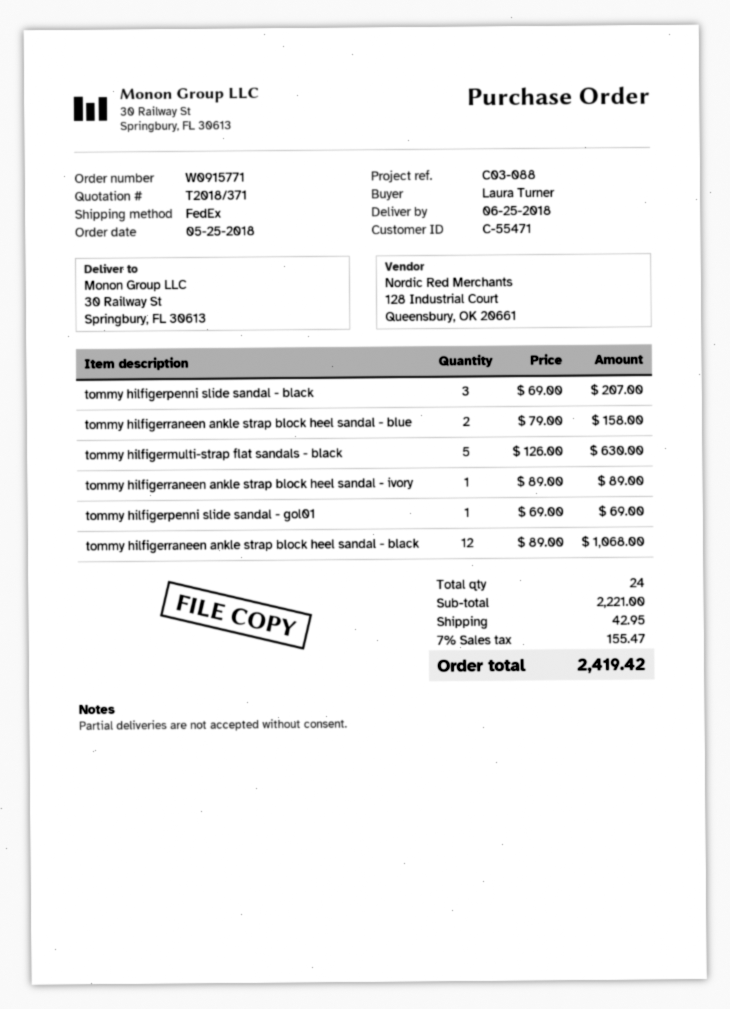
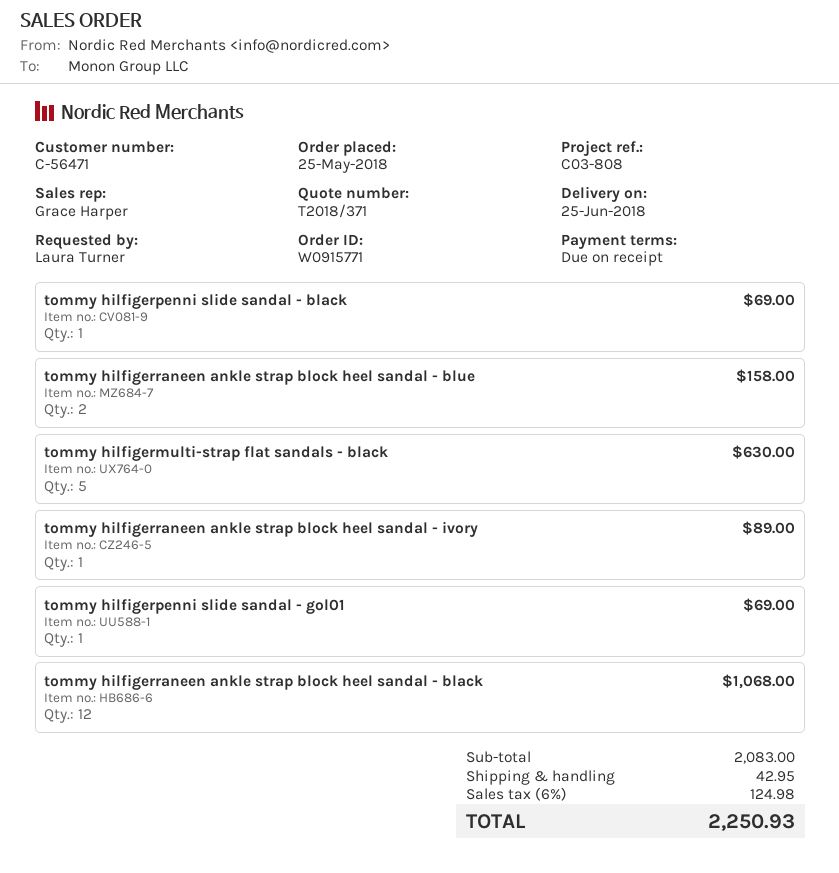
customer number: C-55471 -> C-56471
reference: C03-088 -> C03-808
tommy hilfigerpenni slide sandal - black: 3 for 207.00 -> 1 for 69.00
subtotal: 2221.00 -> 2083.00
tax: 7% = 155.47 -> 6% = 124.98
total: 2419.42 -> 2250.93

